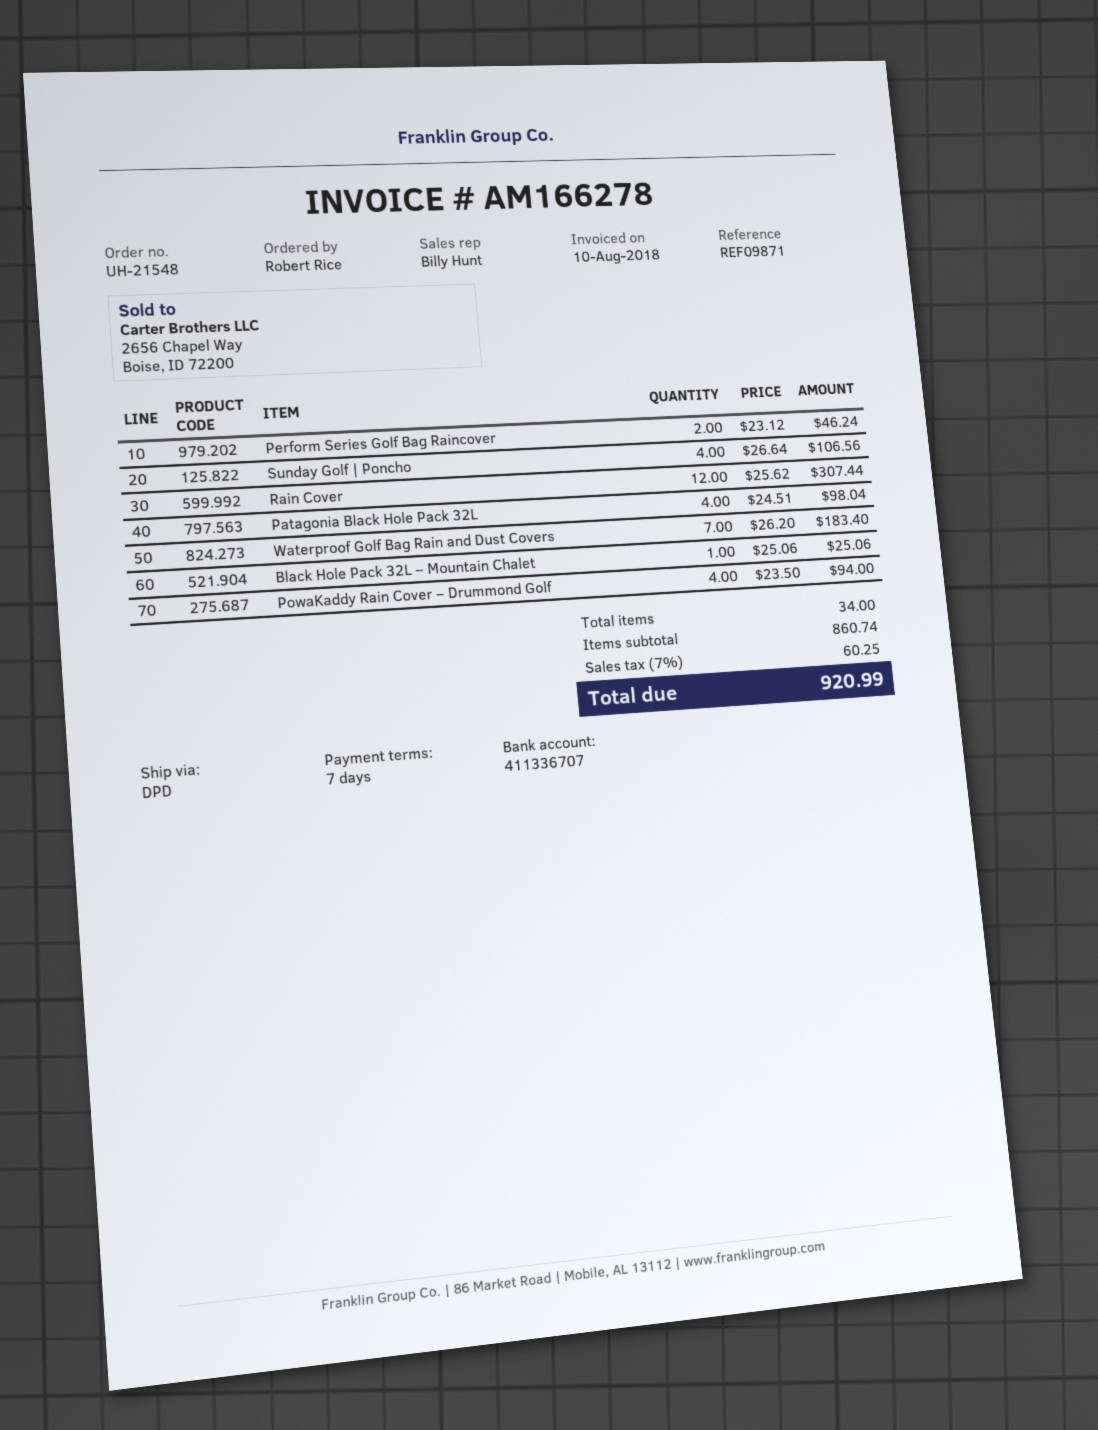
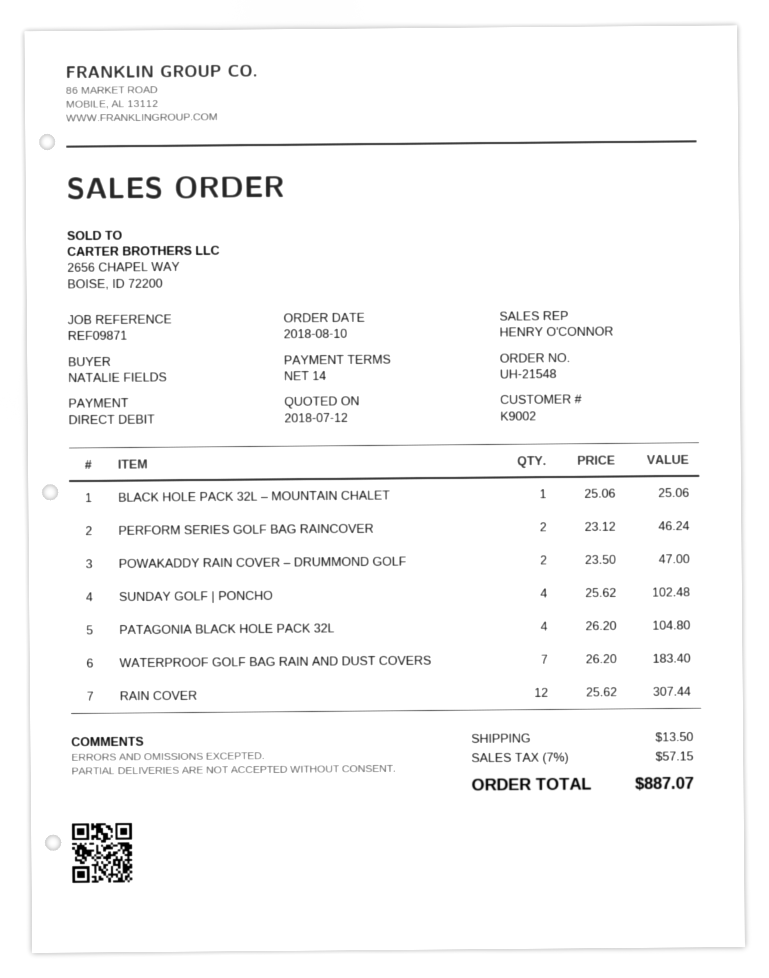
payment terms: 7 days -> 14 days
ordered by: Robert Rice -> NATALIE FIELDS
sales rep: Billy Hunt -> HENRY O'CONNOR
Sunday Golf | Poncho: 4 x 26.64 = 106.56 -> 4 x 25.62 = 102.48
Patagonia Black Hole Pack 32L: 4 x 24.51 = 98.04 -> 4 x 26.20 = 104.80
PowaKaddy Rain Cover – Drummond Golf: 4 x 23.50 = 94.00 -> 2 x 23.50 = 47.00
shipping: none -> 13.50
tax: 7% = 60.25 -> 7% = 57.15
total: 920.99 -> 887.07

